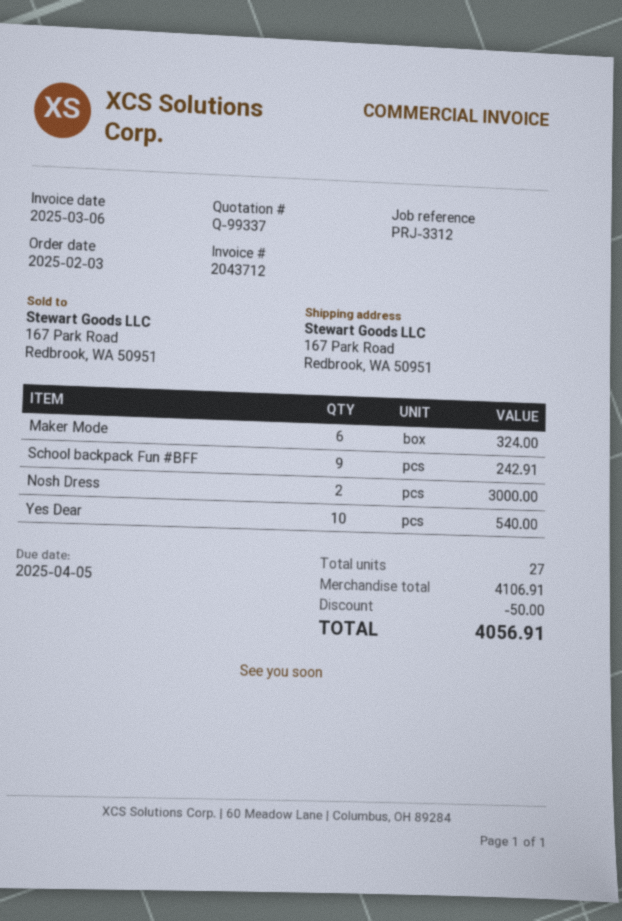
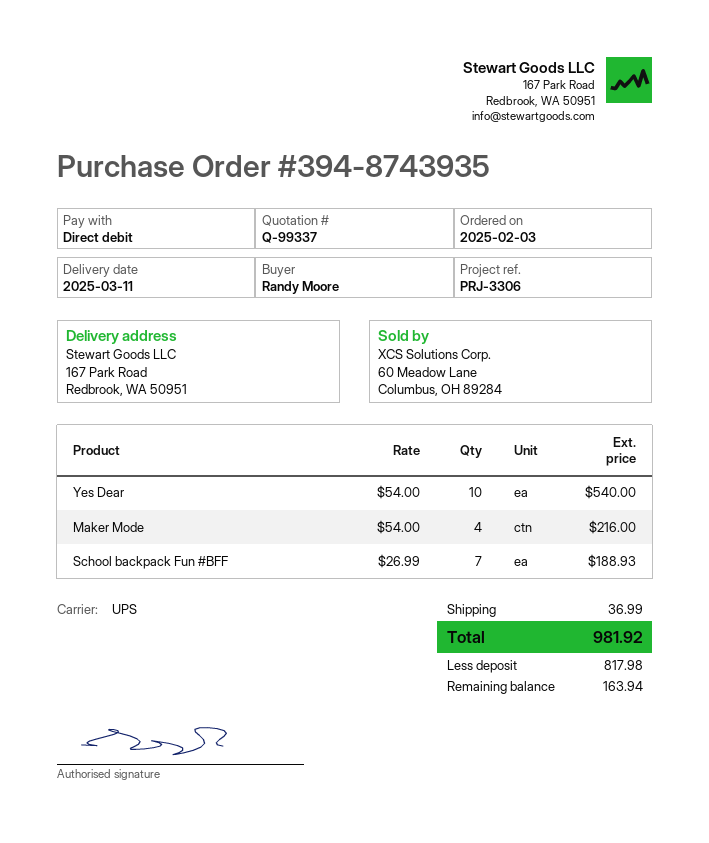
reference: PRJ-3312 -> PRJ-3306
Maker Mode: 6 for 324.00 -> 4 for 216.00
School backpack Fun #BFF: 9 for 242.91 -> 7 for 188.93
Nosh Dress: 2 for 3000.00 -> none
discount: 50.00 -> none
shipping: none -> 36.99
total: 4056.91 -> 981.92

